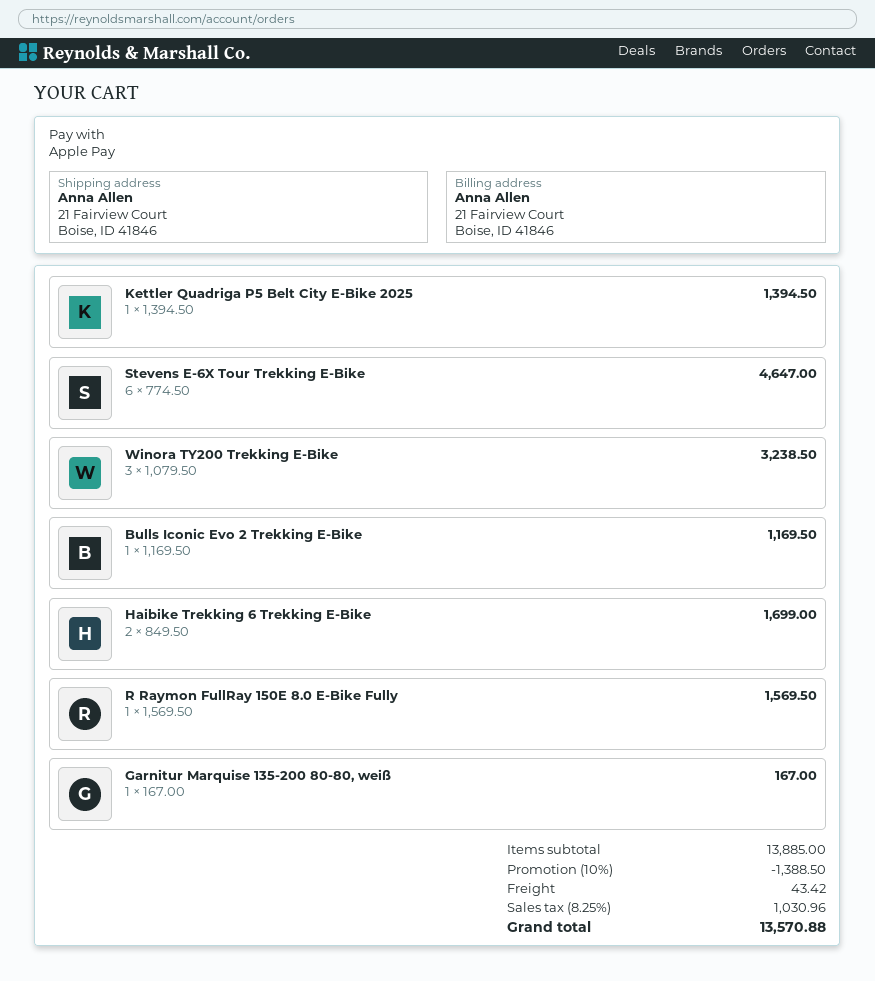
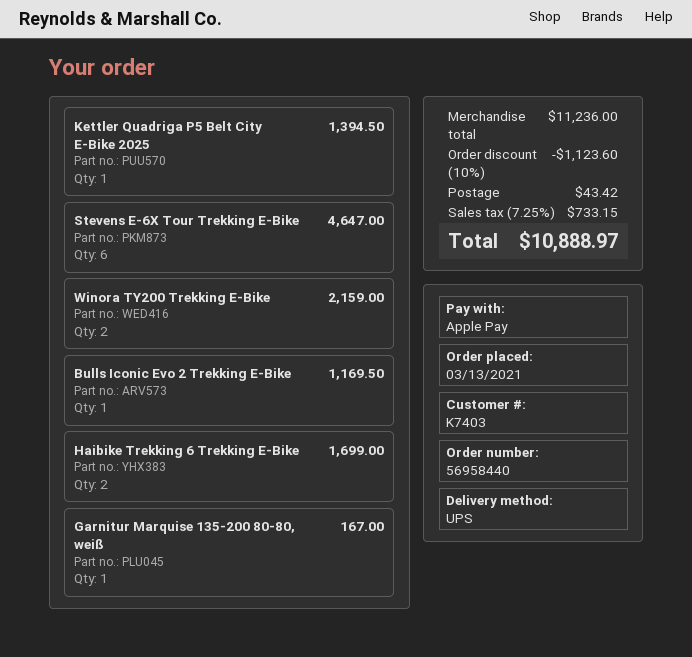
Winora TY200 Trekking E-Bike: 3 for 3238.50 -> 2 for 2159.00
R Raymon FullRay 150E 8.0 E-Bike Fully: 1 for 1569.50 -> none
subtotal: 13885.00 -> 11236.00
discount: 10% = 1388.50 -> 10% = 1123.60
tax: 8.25% = 1030.96 -> 7.25% = 733.15
total: 13570.88 -> 10888.97

